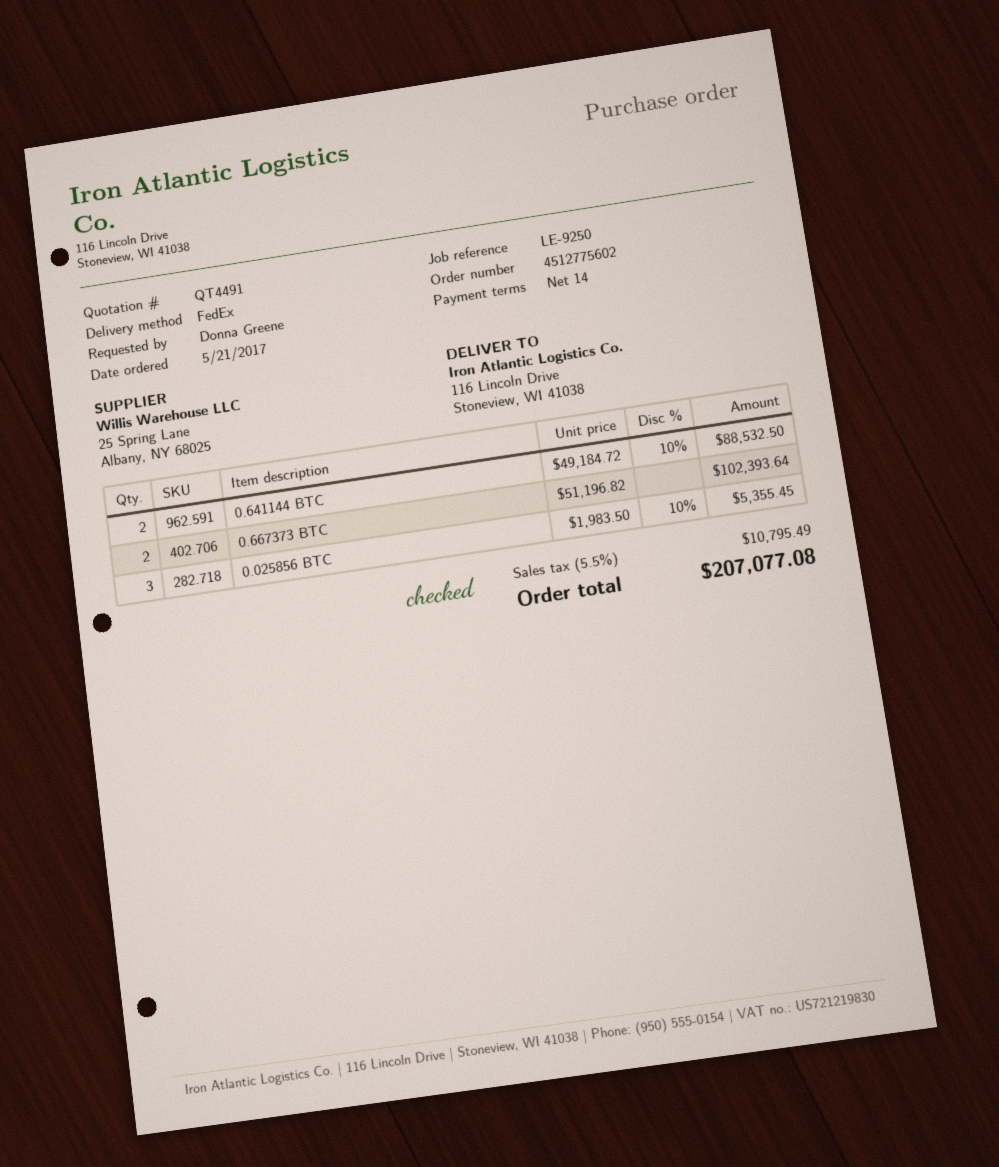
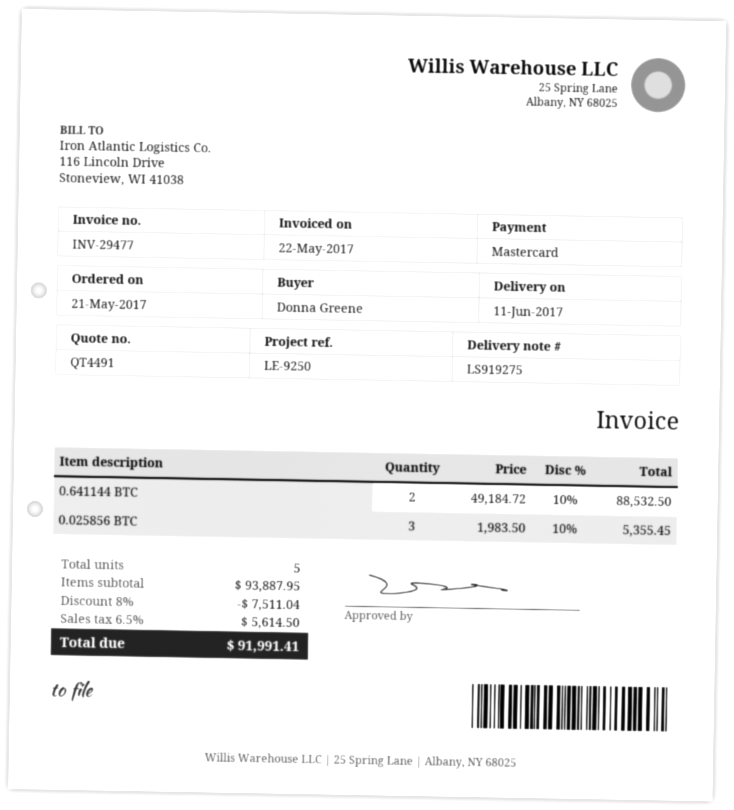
0.667373 BTC: 2 x 51196.82 = 102393.64 -> none
discount: none -> 8% = 7511.04
tax: 5.5% = 10795.49 -> 6.5% = 5614.50
total: 207077.08 -> 91991.41

